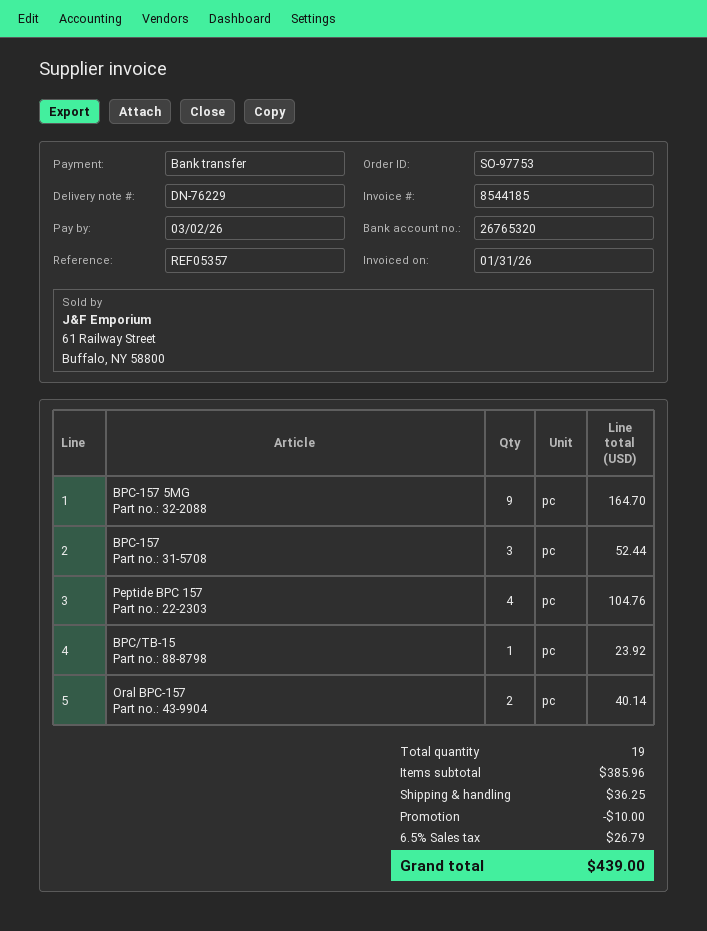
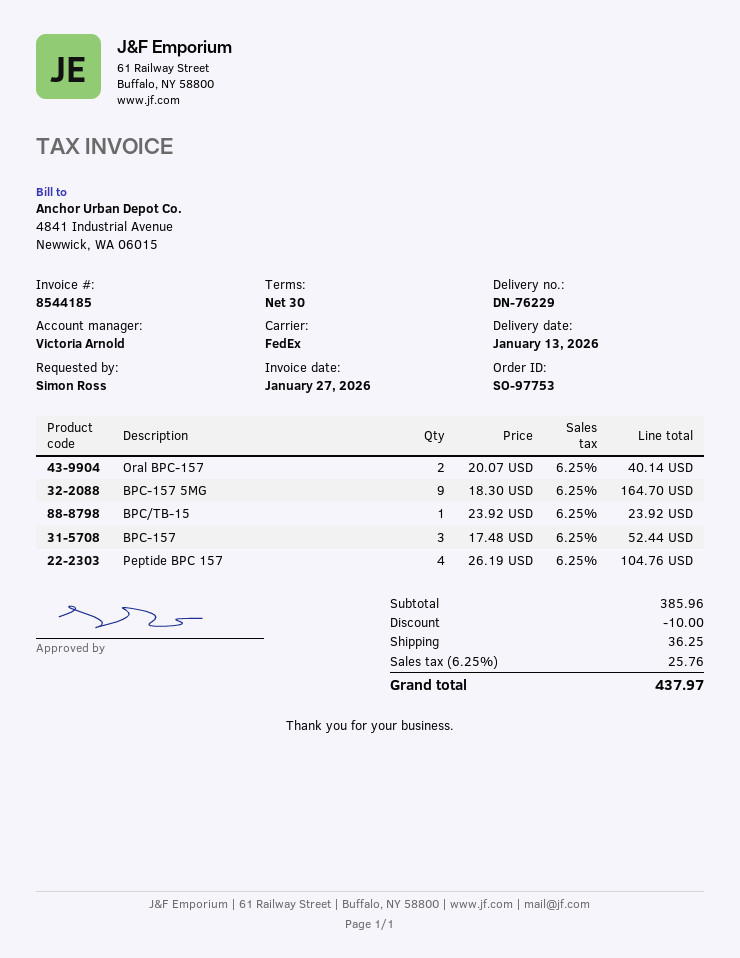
invoice date: 2026-01-31 -> 2026-01-27
tax: 6.5% = 26.79 -> 6.25% = 25.76
total: 439.00 -> 437.97

